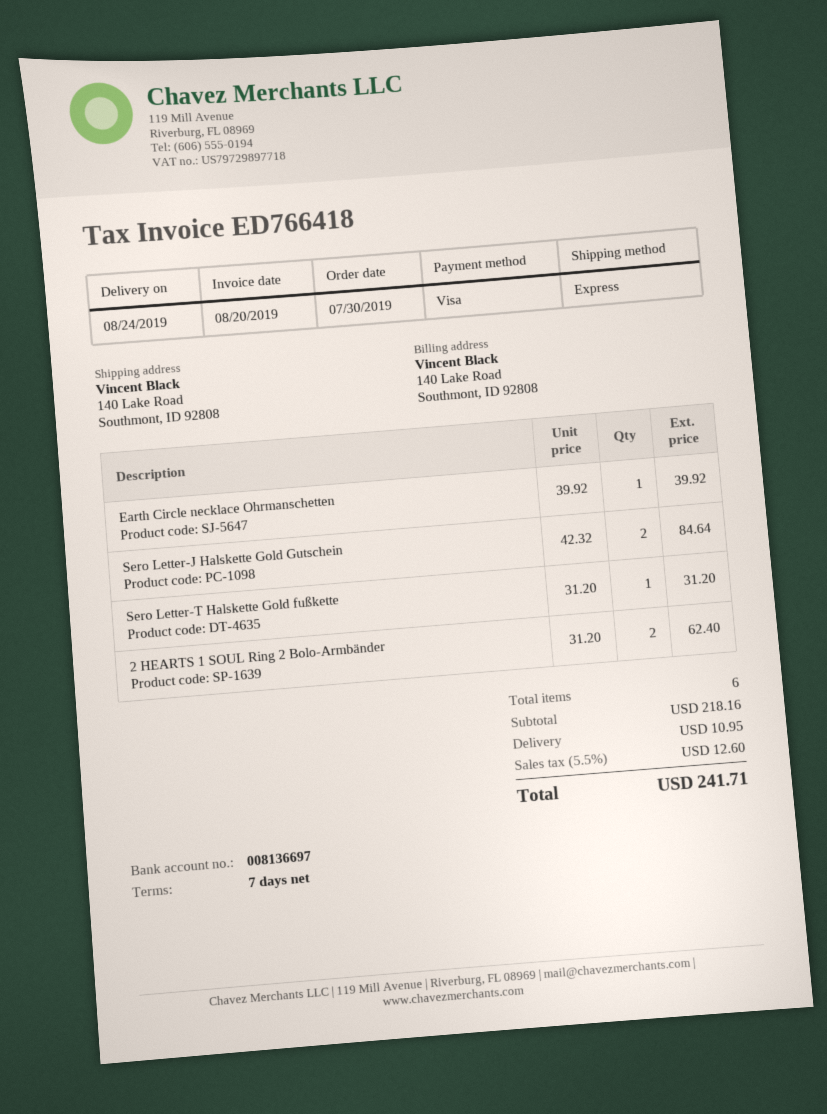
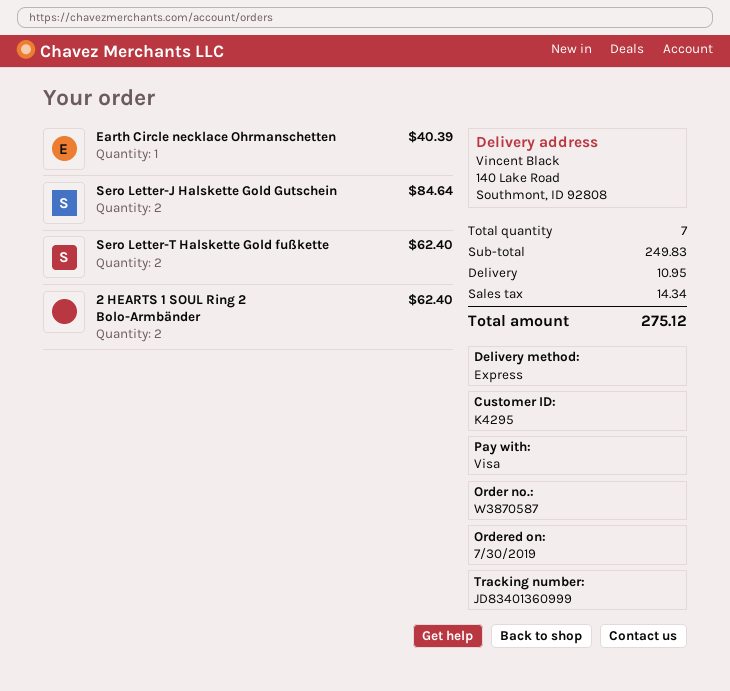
Earth Circle necklace Ohrmanschetten: 1 for 39.92 -> 1 for 40.39
Sero Letter-T Halskette Gold fußkette: 1 for 31.20 -> 2 for 62.40
total quantity: 6 -> 7
subtotal: 218.16 -> 249.83
tax: 12.60 -> 14.34
total: 241.71 -> 275.12

